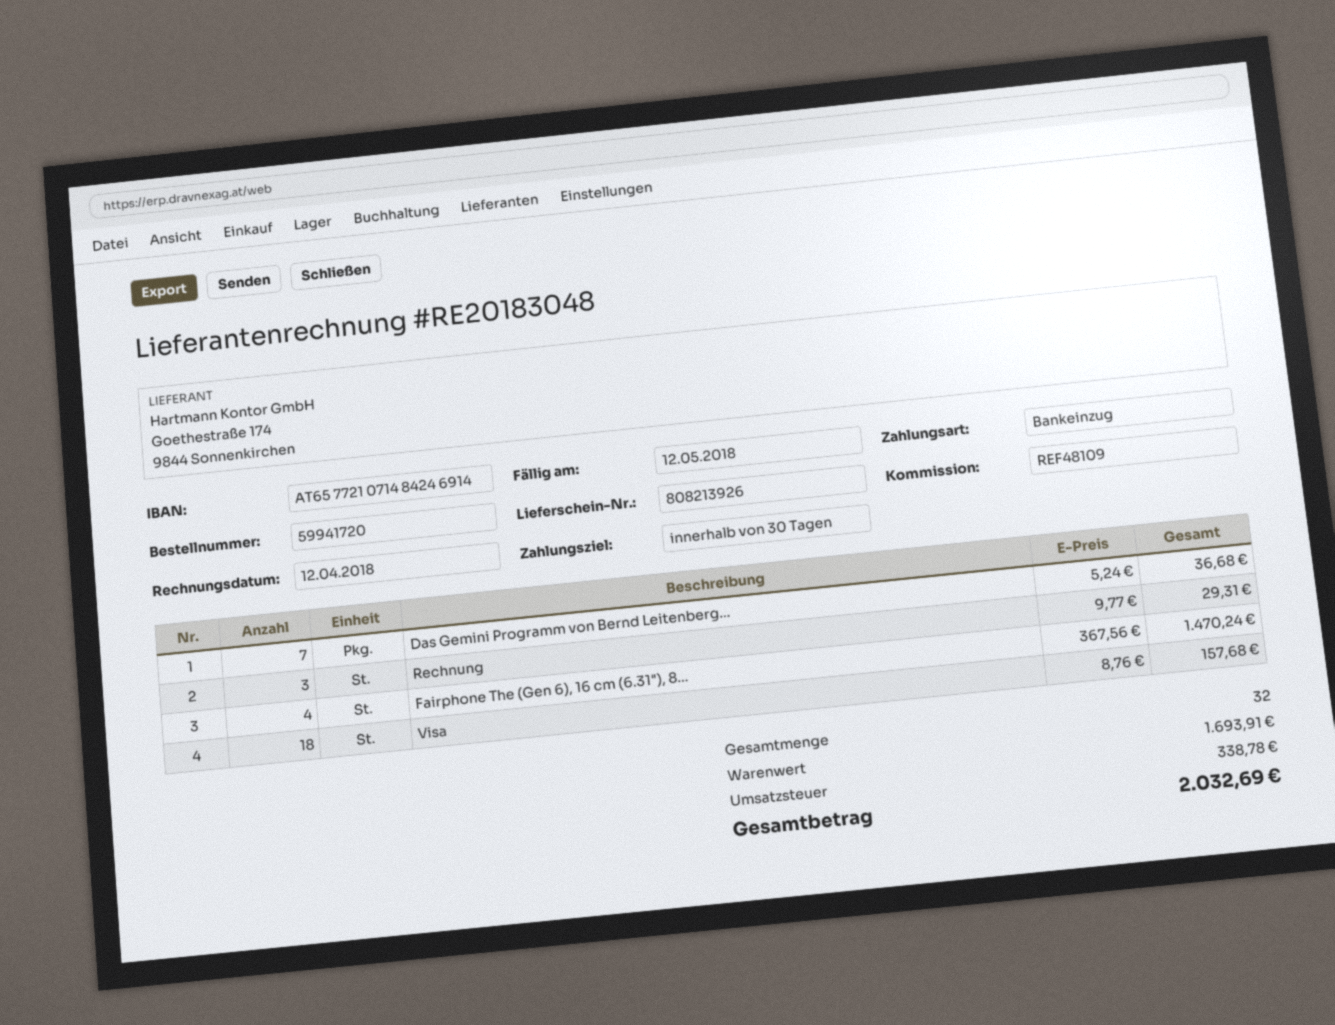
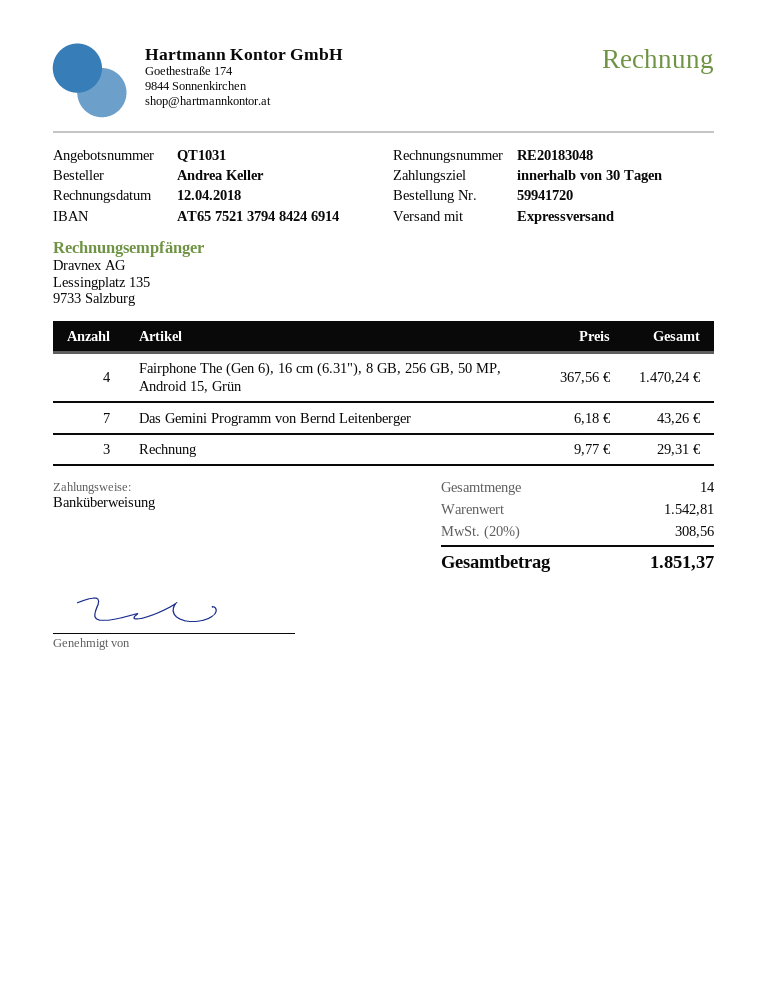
payment method: direct debit -> bank transfer
bank account: AT657721071484246914 -> AT657521379484246914
Das Gemini Programm von Bernd Leitenberg...: 7 x 5.24 = 36.68 -> 7 x 6.18 = 43.26
Visa: 18 x 8.76 = 157.68 -> none
total quantity: 32 -> 14
subtotal: 1693.91 -> 1542.81
tax: 338.78 -> 308.56
total: 2032.69 -> 1851.37

